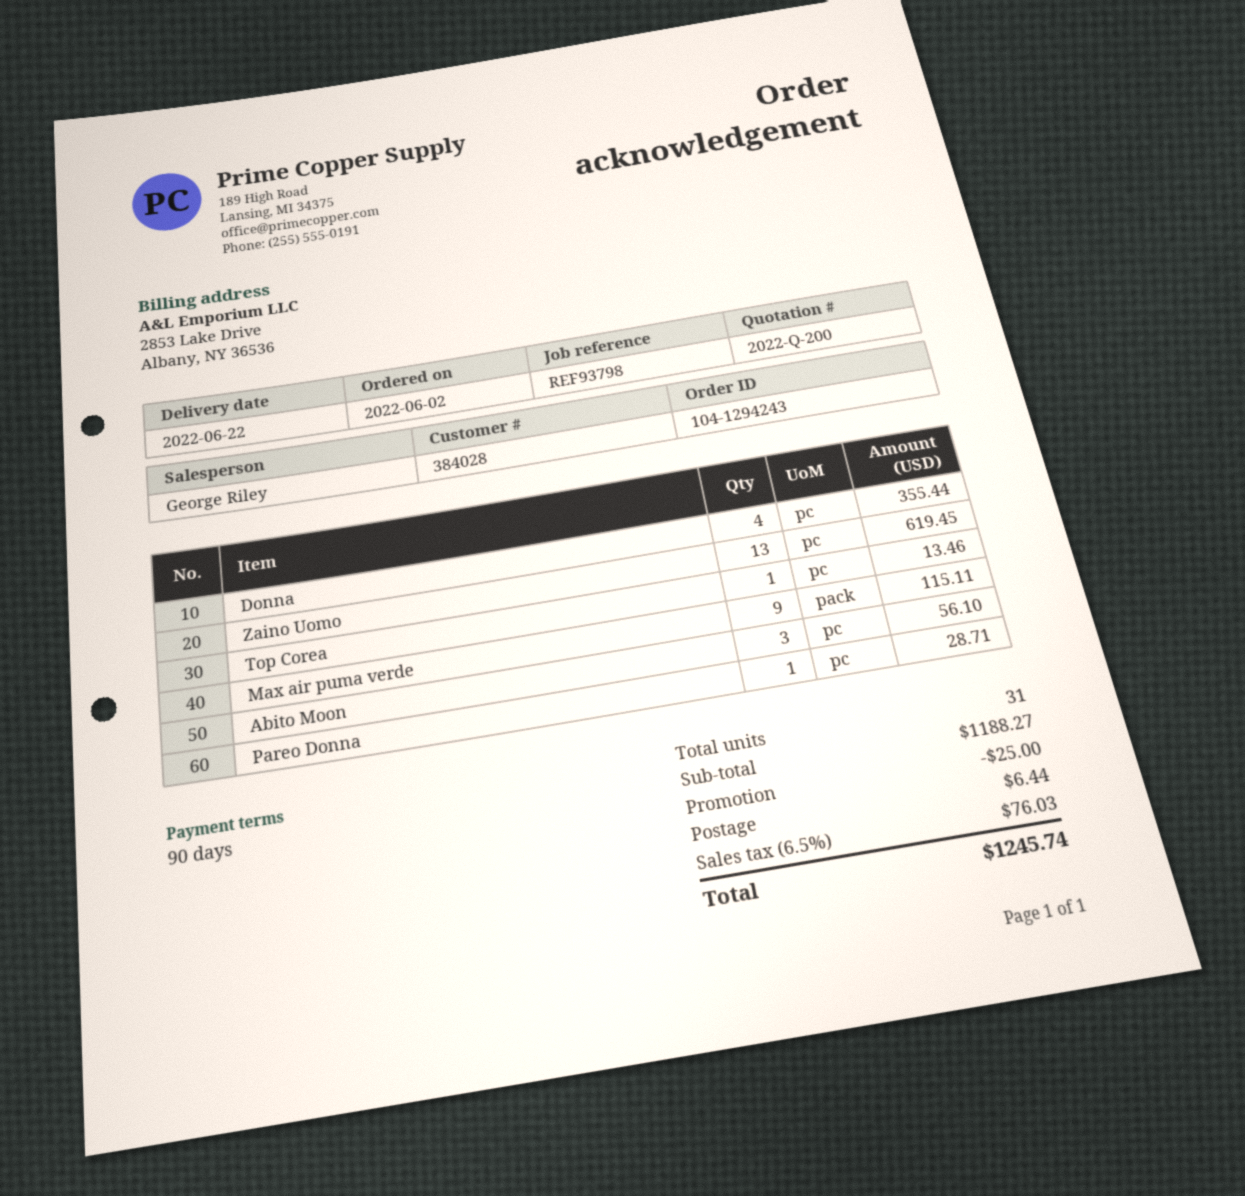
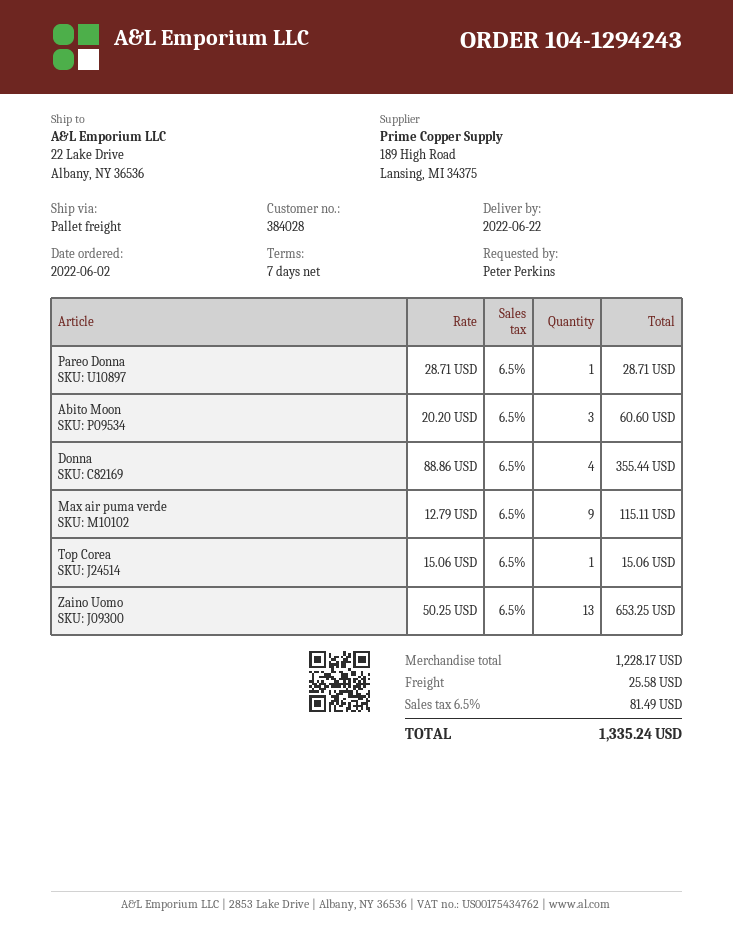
payment terms: 90 days -> 7 days
Zaino Uomo: 13 for 619.45 -> 13 for 653.25
Top Corea: 1 for 13.46 -> 1 for 15.06
Abito Moon: 3 for 56.10 -> 3 for 60.60
subtotal: 1188.27 -> 1228.17
discount: 25.00 -> none
shipping: 6.44 -> 25.58
tax: 6.5% = 76.03 -> 6.5% = 81.49
total: 1245.74 -> 1335.24

